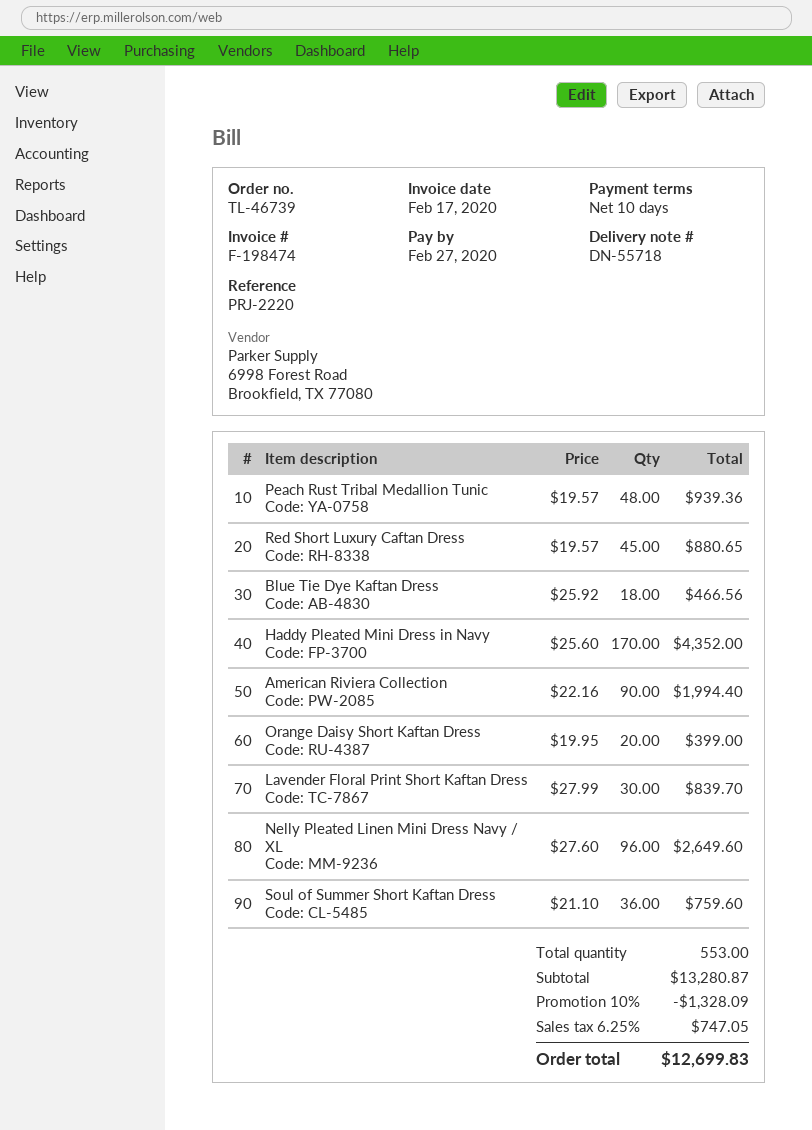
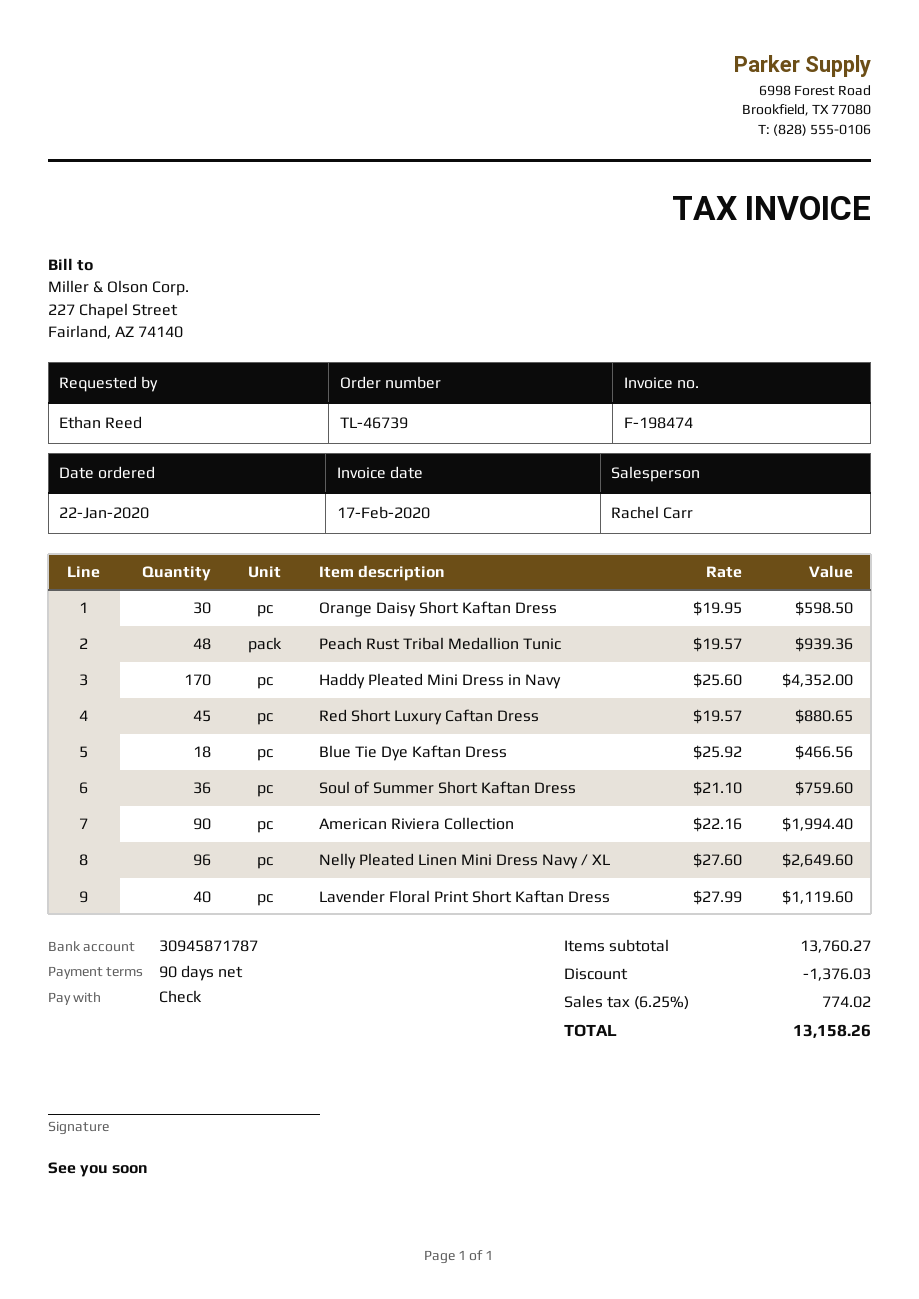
payment terms: 10 days -> 90 days
Orange Daisy Short Kaftan Dress: 20 x 19.95 = 399.00 -> 30 x 19.95 = 598.50
Lavender Floral Print Short Kaftan Dress: 30 x 27.99 = 839.70 -> 40 x 27.99 = 1119.60
subtotal: 13280.87 -> 13760.27
discount: 1328.09 -> 1376.03
tax: 6.25% = 747.05 -> 6.25% = 774.02
total: 12699.83 -> 13158.26

